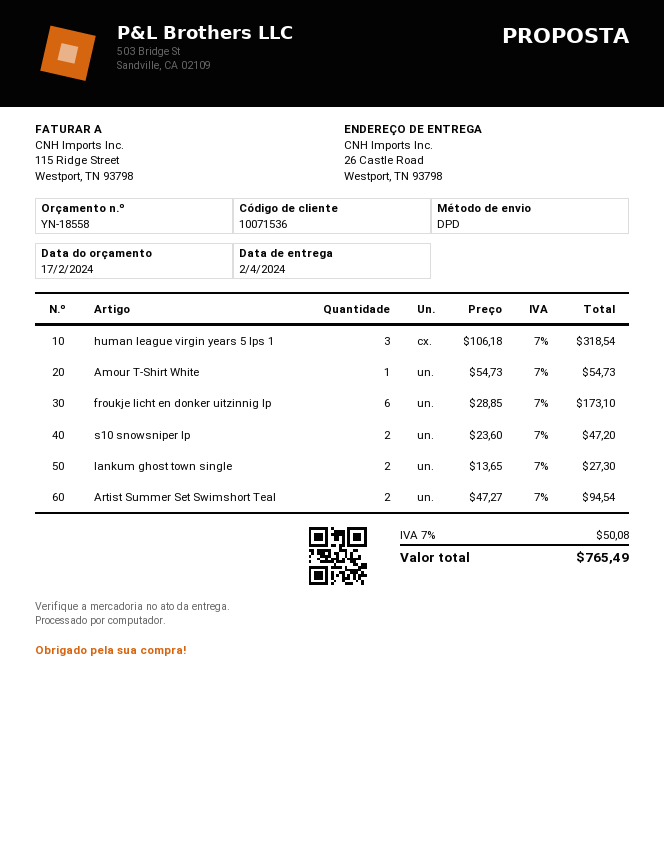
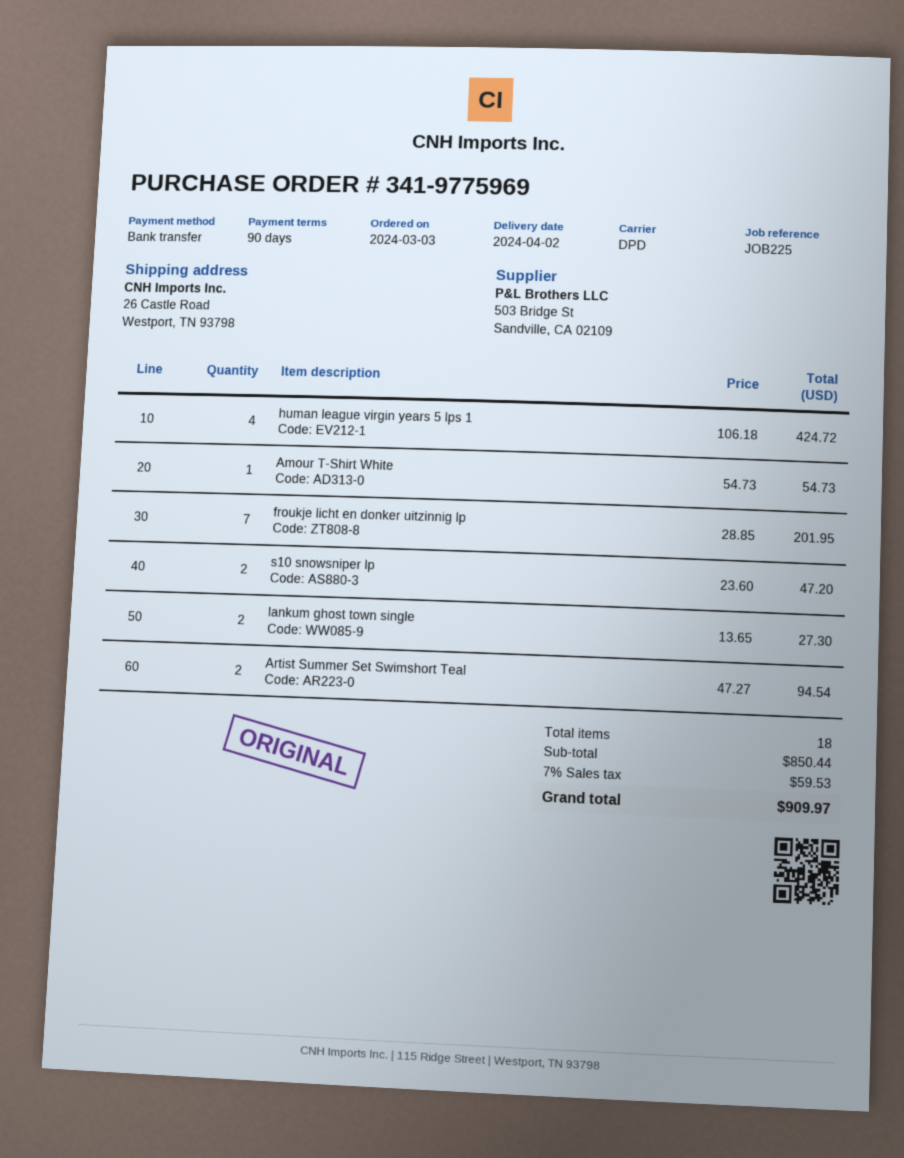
human league virgin years 5 lps 1: 3 x 106.18 = 318.54 -> 4 x 106.18 = 424.72
froukje licht en donker uitzinnig lp: 6 x 28.85 = 173.10 -> 7 x 28.85 = 201.95
tax: 7% = 50.08 -> 7% = 59.53
total: 765.49 -> 909.97

